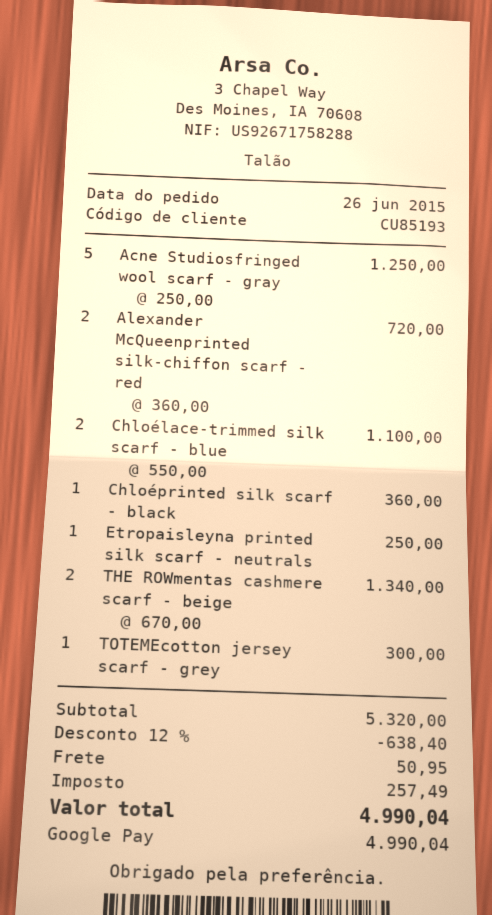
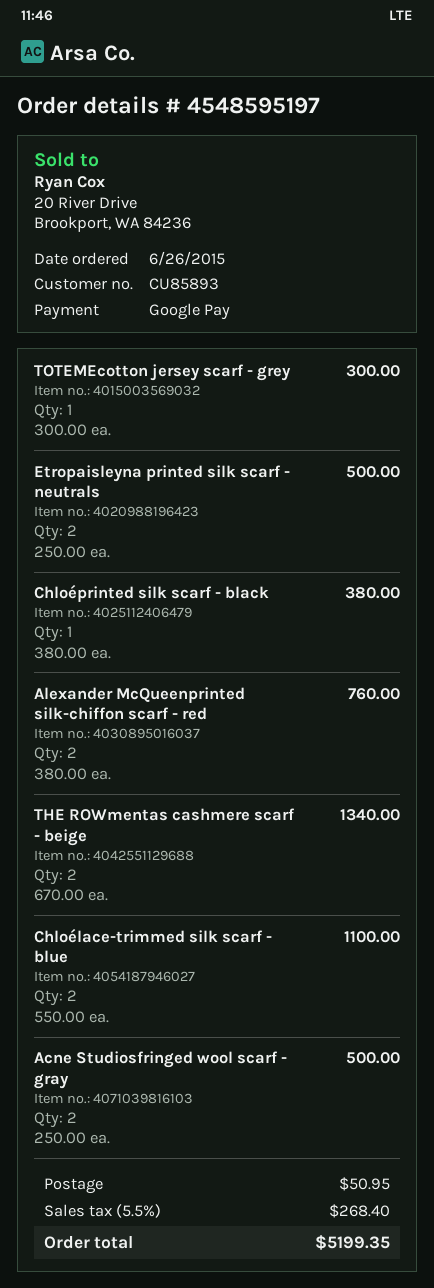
customer number: CU85193 -> CU85893
Acne Studiosfringed wool scarf - gray: 5 x 250.00 = 1250.00 -> 2 x 250.00 = 500.00
Alexander McQueenprinted silk-chiffon scarf - red: 2 x 360.00 = 720.00 -> 2 x 380.00 = 760.00
Chloéprinted silk scarf - black: 1 x 360.00 = 360.00 -> 1 x 380.00 = 380.00
Etropaisleyna printed silk scarf - neutrals: 1 x 250.00 = 250.00 -> 2 x 250.00 = 500.00
discount: 12% = 638.40 -> none
tax: 257.49 -> 268.40
total: 4990.04 -> 5199.35

